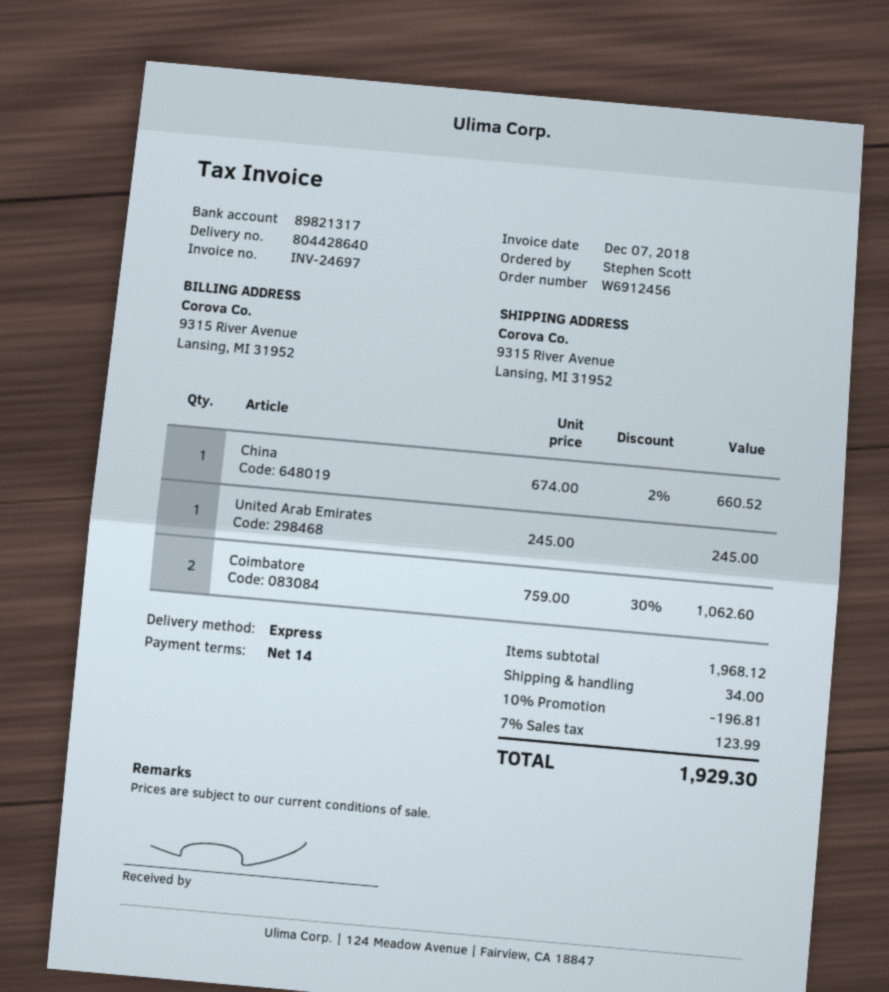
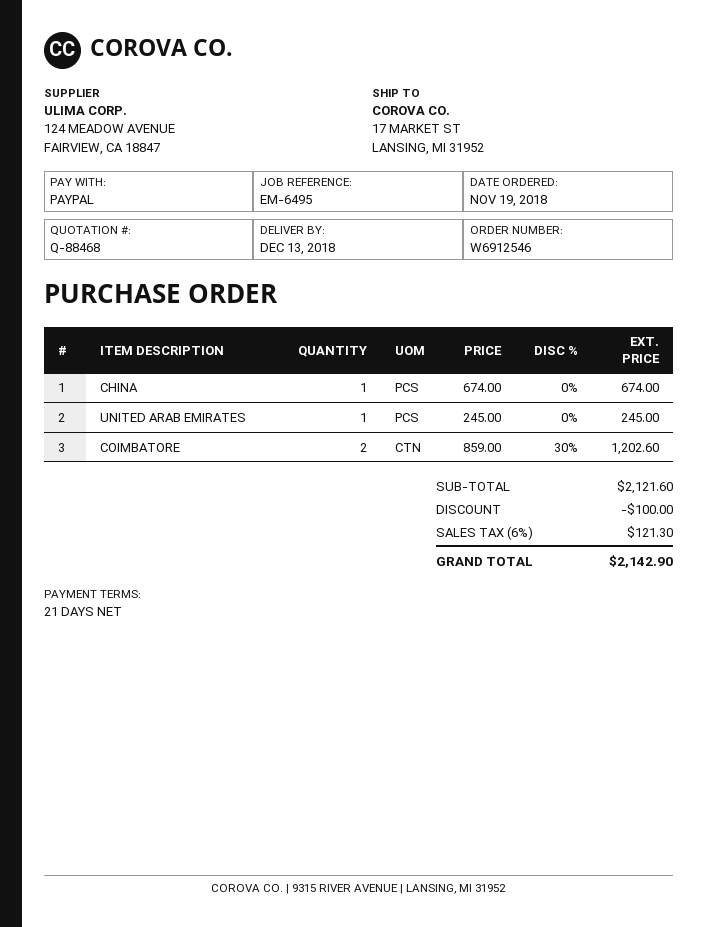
order number: W6912456 -> W6912546
payment terms: 14 days -> 21 days
ship to: 9315 River Avenue, Lansing, MI 31952 -> 17 MARKET ST, LANSING, MI 31952
China: 1 x 674.00 - 2% = 660.52 -> 1 x 674.00 = 674.00
Coimbatore: 2 x 759.00 - 30% = 1062.60 -> 2 x 859.00 - 30% = 1202.60
subtotal: 1968.12 -> 2121.60
discount: 196.81 -> 100.00
shipping: 34.00 -> none
tax: 7% = 123.99 -> 6% = 121.30
total: 1929.30 -> 2142.90

